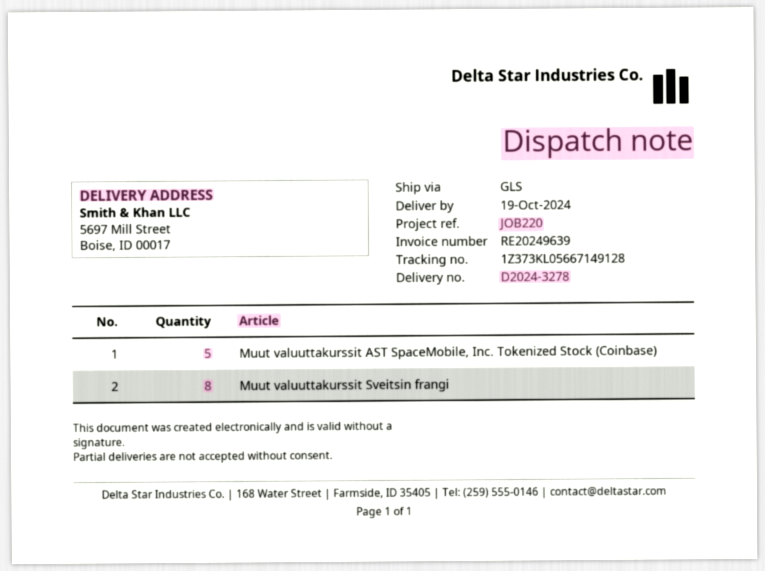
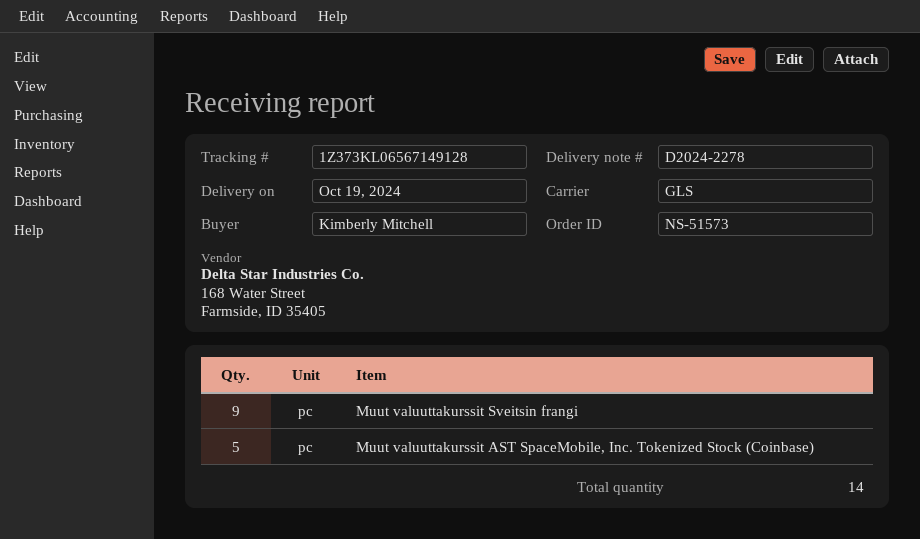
delivery note number: D2024-3278 -> D2024-2278
tracking number: 1Z373KL05667149128 -> 1Z373KL06567149128
Muut valuuttakurssit Sveitsin frangi: 8 -> 9

